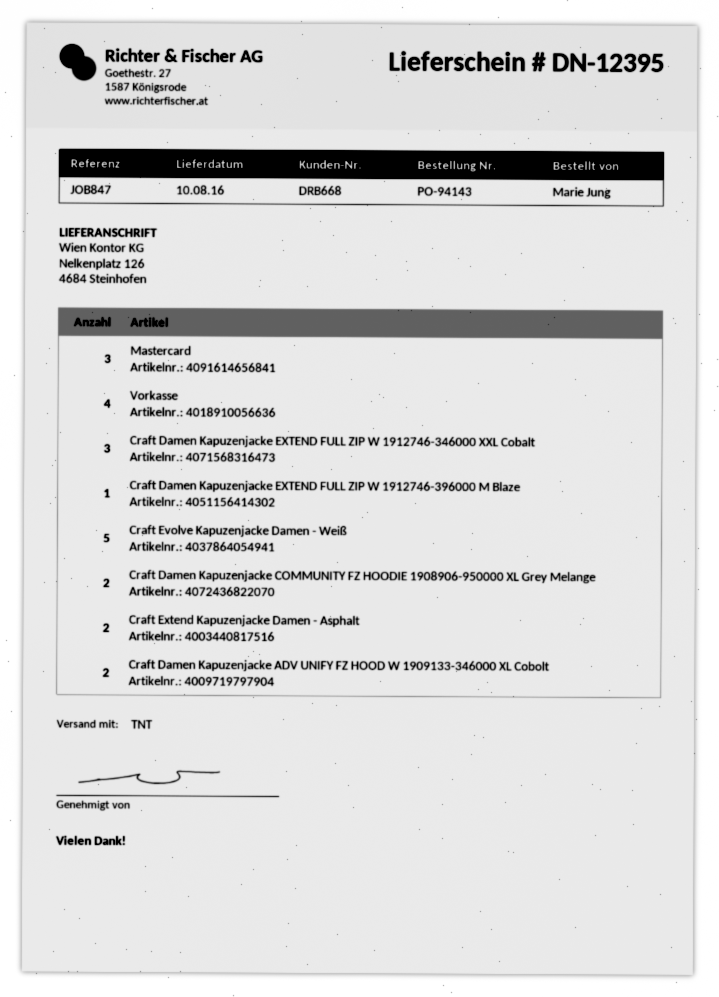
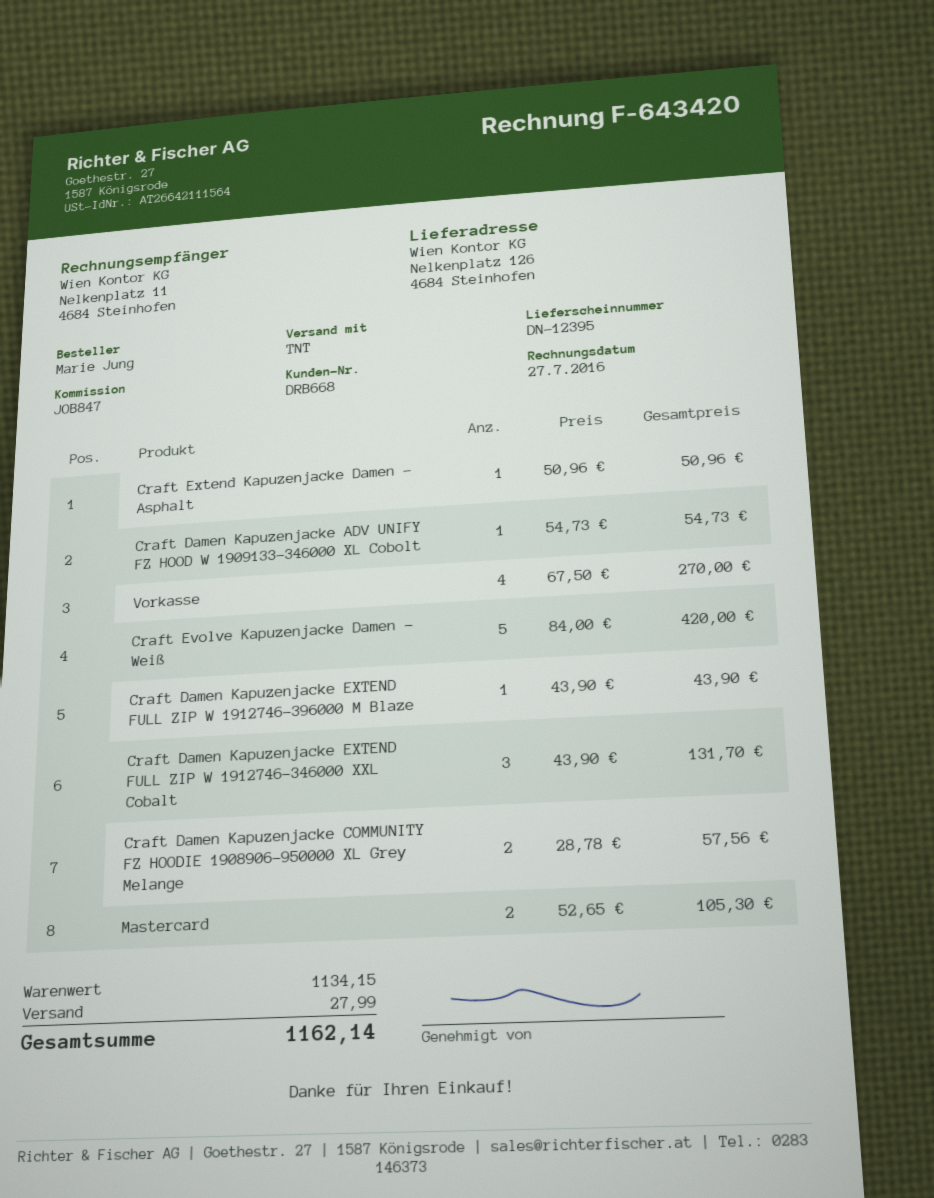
Mastercard: 3 -> 2
Craft Extend Kapuzenjacke Damen - Asphalt: 2 -> 1
Craft Damen Kapuzenjacke ADV UNIFY FZ HOOD W 1909133-346000 XL Cobolt: 2 -> 1

